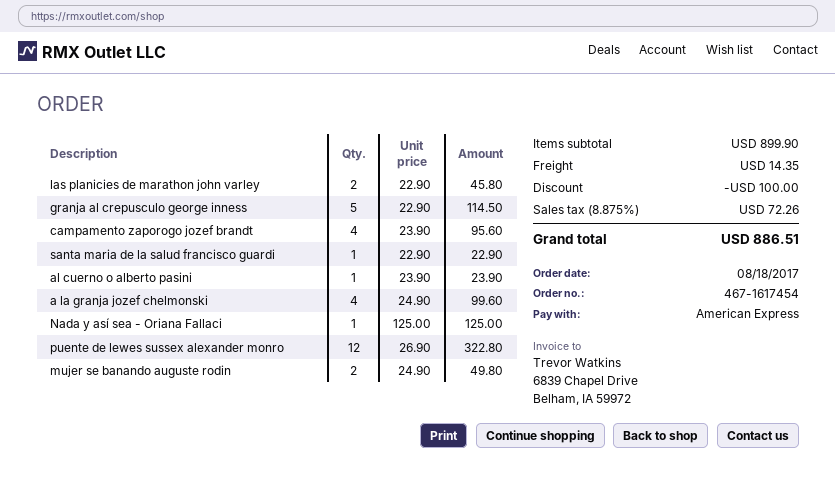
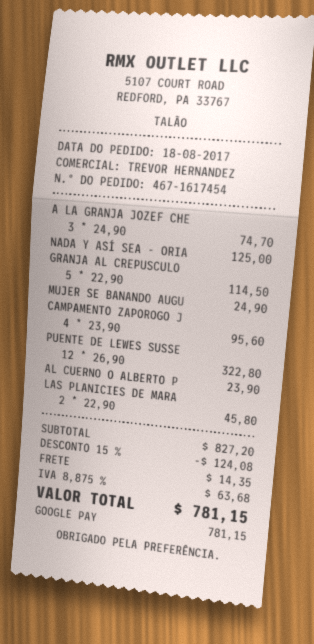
payment method: American Express -> Google Pay
santa maria de la salud francisco guardi: 1 x 22.90 = 22.90 -> none
a la granja jozef chelmonski: 4 x 24.90 = 99.60 -> 3 x 24.90 = 74.70
mujer se banando auguste rodin: 2 x 24.90 = 49.80 -> 1 x 24.90 = 24.90
subtotal: 899.90 -> 827.20
discount: 100.00 -> 124.08
tax: 8.875% = 72.26 -> 8.875% = 63.68
total: 886.51 -> 781.15

